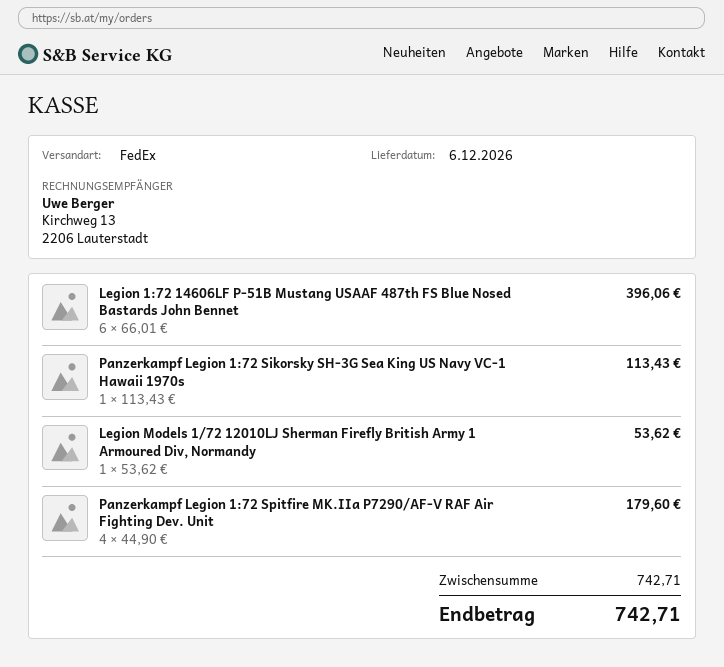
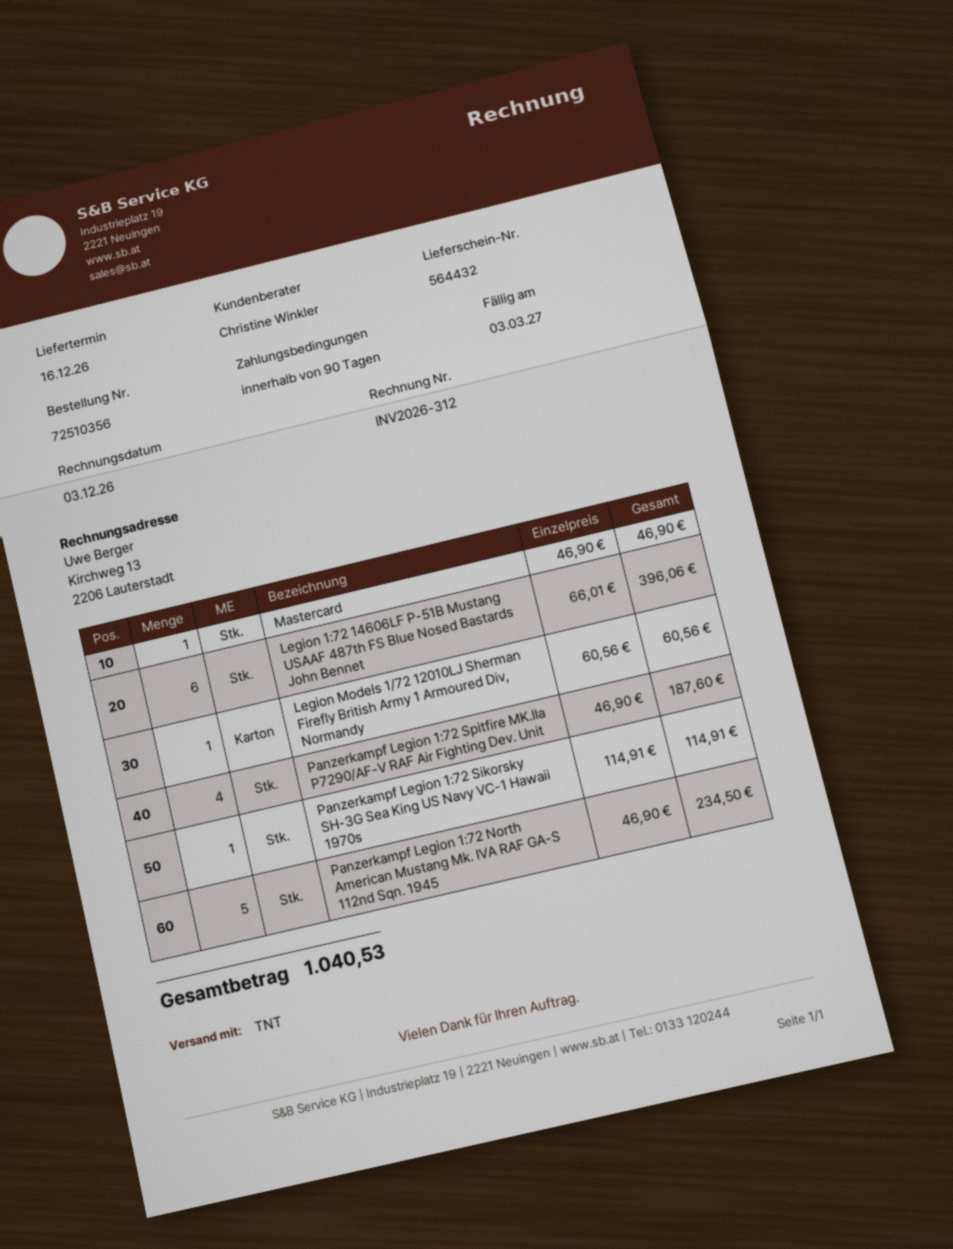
delivery date: 2026-12-06 -> 2026-12-16
shipping method: FedEx -> TNT
Panzerkampf Legion 1:72 Sikorsky SH-3G Sea King US Navy VC-1 Hawaii 1970s: 1 x 113.43 = 113.43 -> 1 x 114.91 = 114.91
Legion Models 1/72 12010LJ Sherman Firefly British Army 1 Armoured Div, Normandy: 1 x 53.62 = 53.62 -> 1 x 60.56 = 60.56
Panzerkampf Legion 1:72 Spitfire MK.IIa P7290/AF-V RAF Air Fighting Dev. Unit: 4 x 44.90 = 179.60 -> 4 x 46.90 = 187.60
Mastercard: none -> 1 x 46.90 = 46.90
Panzerkampf Legion 1:72 North American Mustang Mk. IVA RAF GA-S 112nd Sqn. 1945: none -> 5 x 46.90 = 234.50
total: 742.71 -> 1040.53

